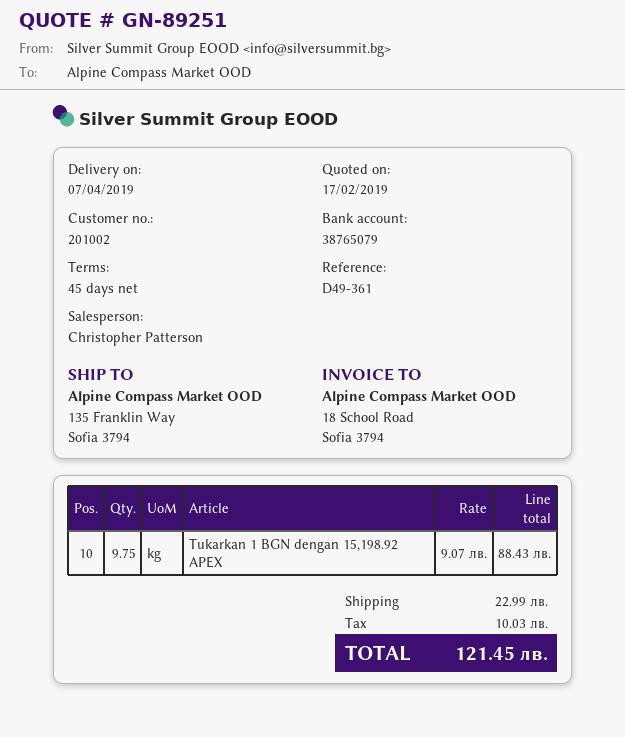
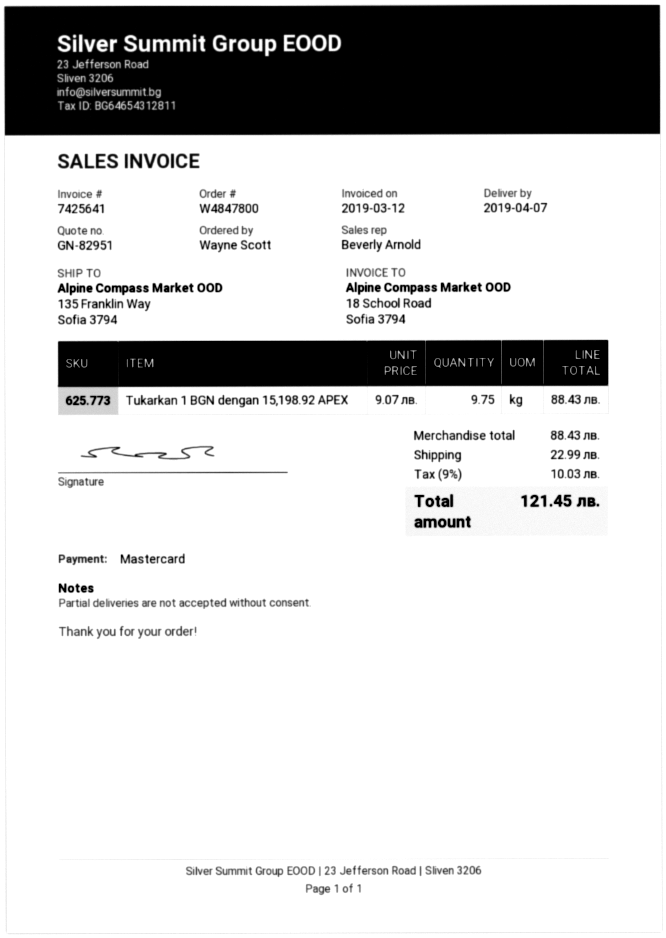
quote number: GN-89251 -> GN-82951
sales rep: Christopher Patterson -> Beverly Arnold

